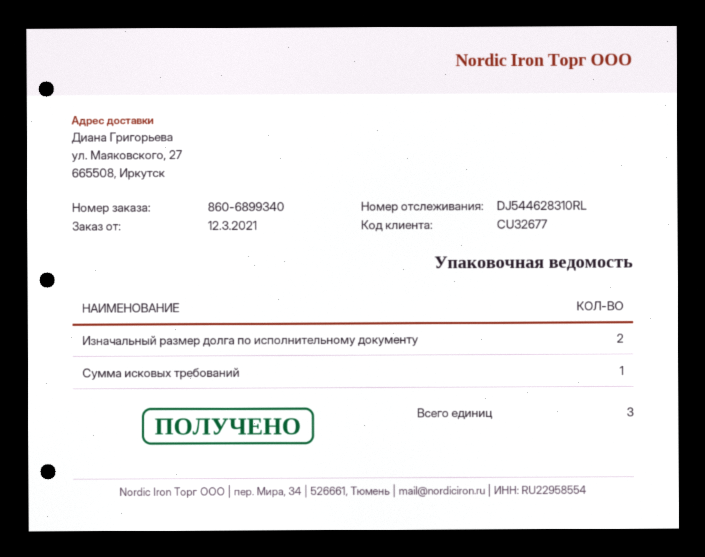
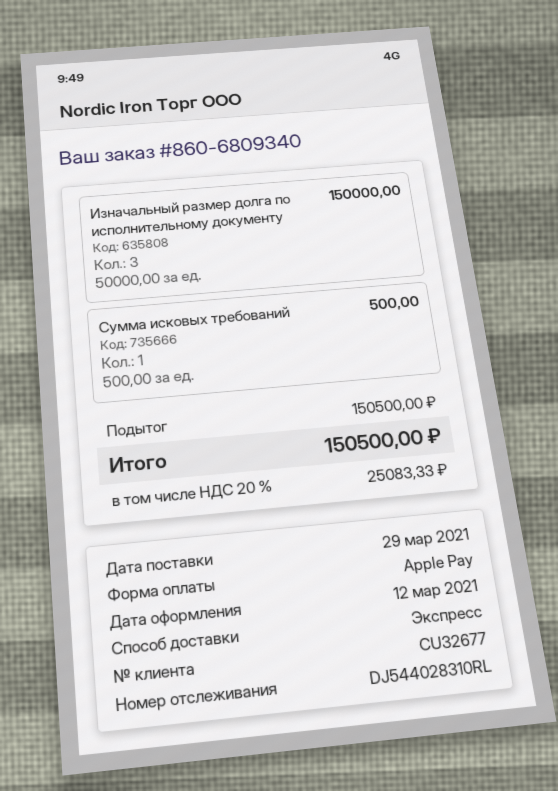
order number: 860-6899340 -> 860-6809340
tracking number: DJ544628310RL -> DJ544028310RL
Изначальный размер долга по исполнительному документу: 2 -> 3

